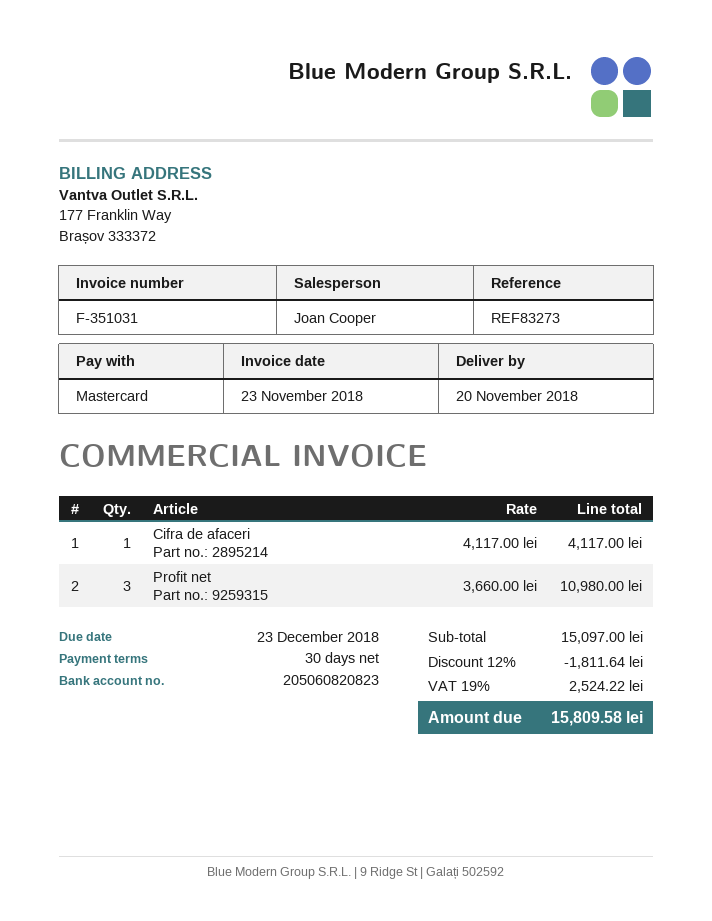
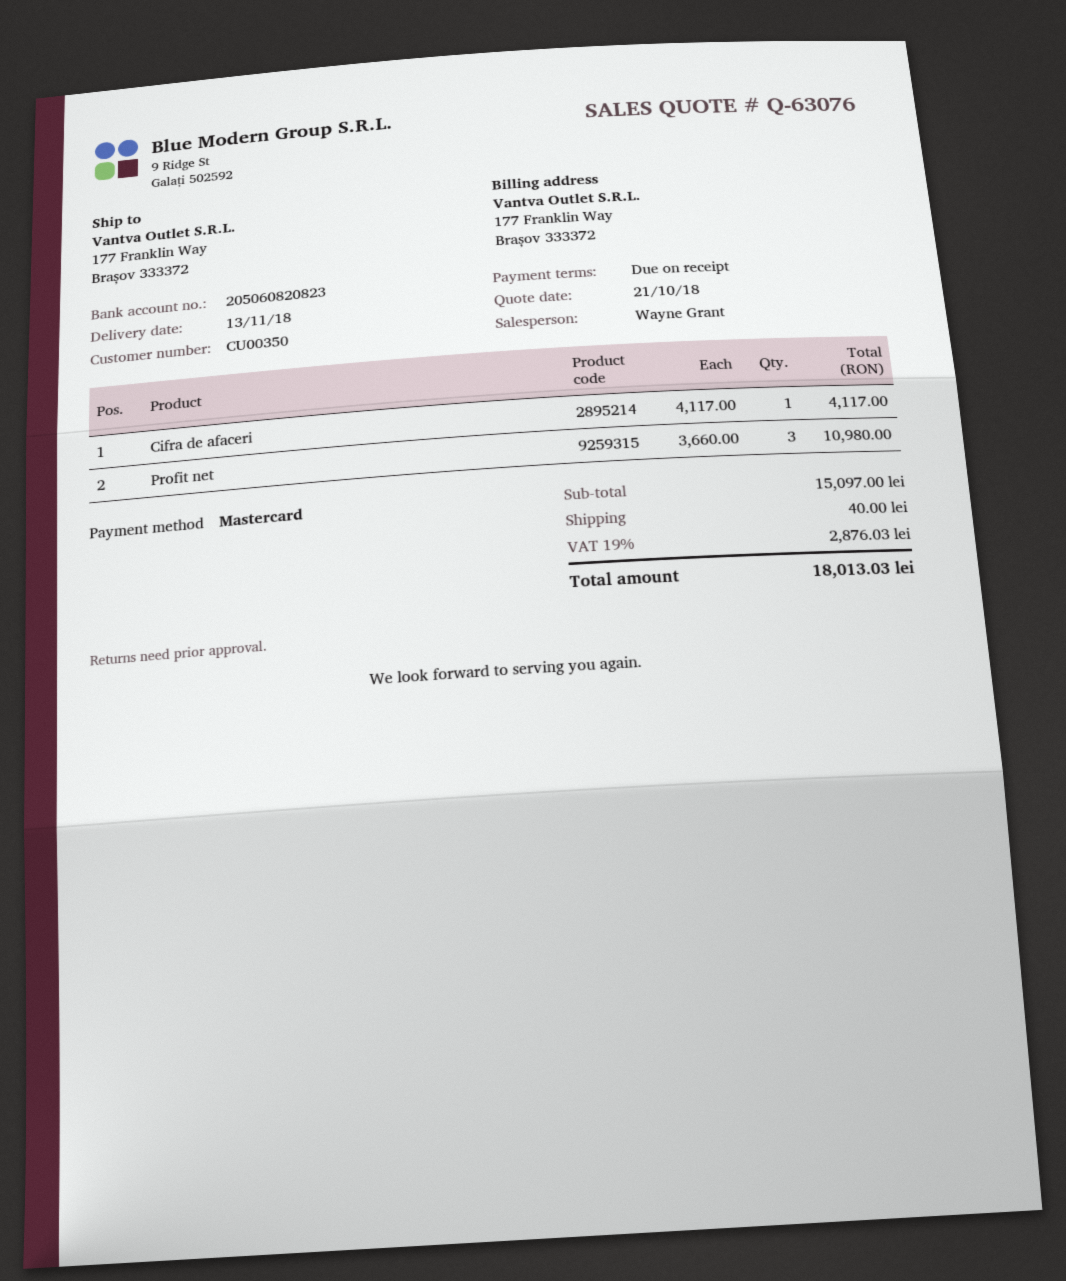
delivery date: 2018-11-20 -> 2018-11-13
payment terms: 30 days -> on receipt
sales rep: Joan Cooper -> Wayne Grant
discount: 12% = 1811.64 -> none
shipping: none -> 40.00
tax: 19% = 2524.22 -> 19% = 2876.03
total: 15809.58 -> 18013.03

